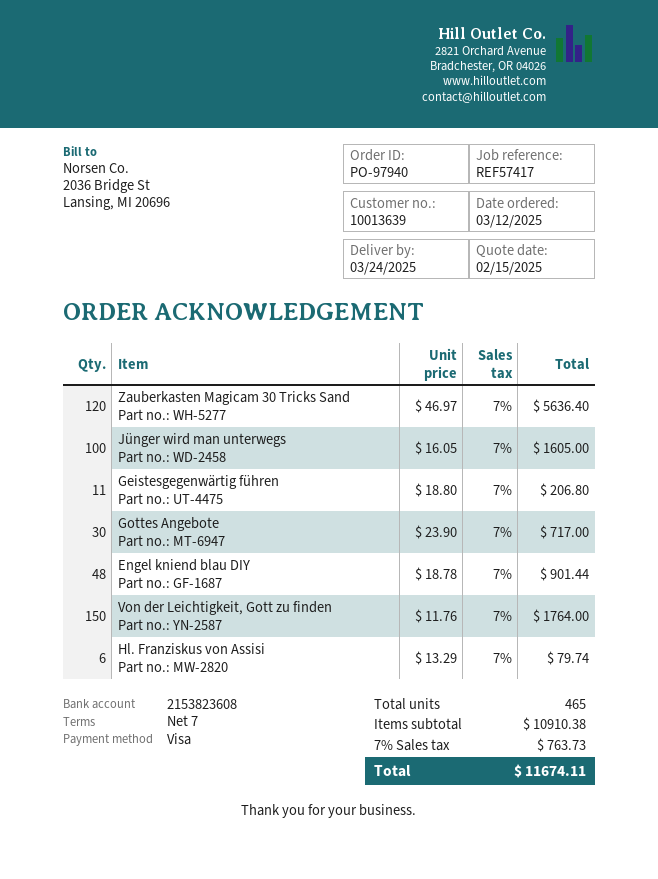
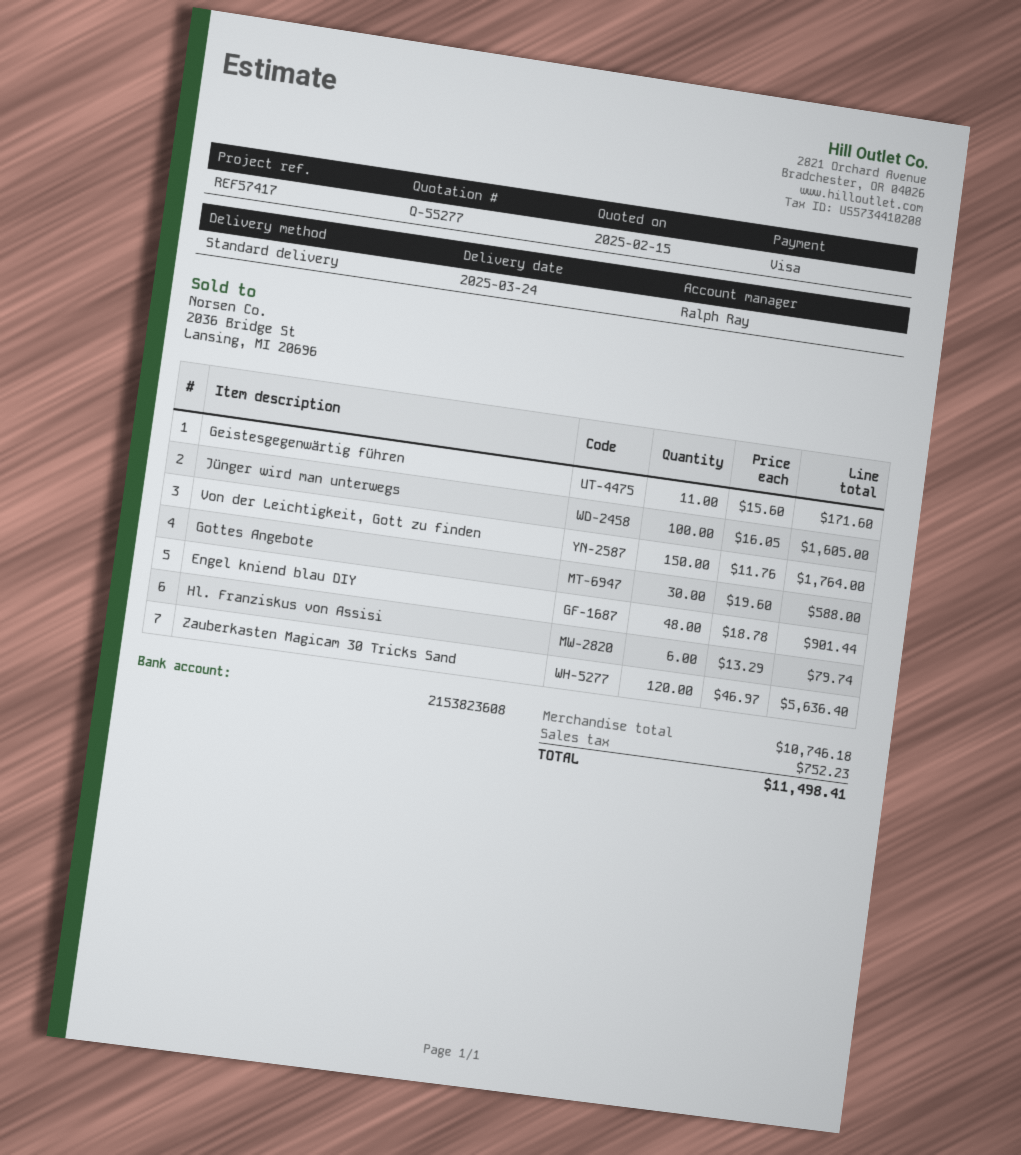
Geistesgegenwärtig führen: 11 x 18.80 = 206.80 -> 11 x 15.60 = 171.60
Gottes Angebote: 30 x 23.90 = 717.00 -> 30 x 19.60 = 588.00
subtotal: 10910.38 -> 10746.18
tax: 763.73 -> 752.23
total: 11674.11 -> 11498.41

